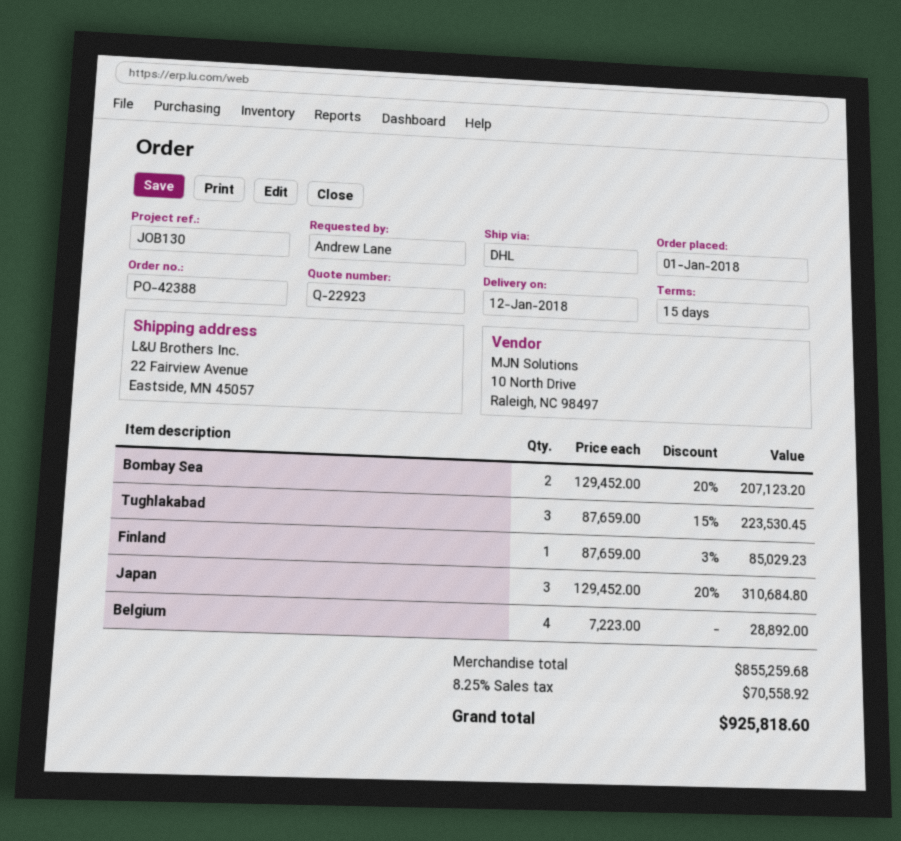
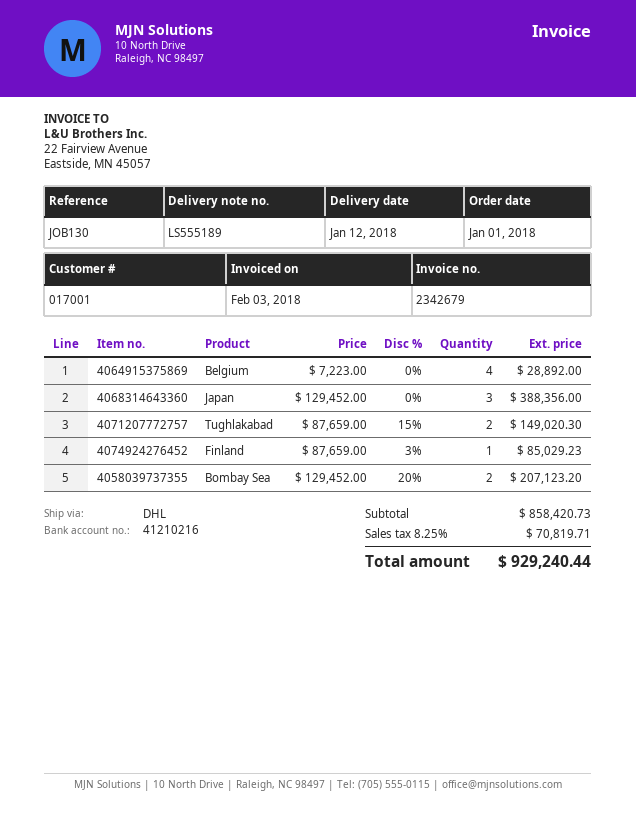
Tughlakabad: 3 x 87659.00 - 15% = 223530.45 -> 2 x 87659.00 - 15% = 149020.30
Japan: 3 x 129452.00 - 20% = 310684.80 -> 3 x 129452.00 = 388356.00
subtotal: 855259.68 -> 858420.73
tax: 8.25% = 70558.92 -> 8.25% = 70819.71
total: 925818.60 -> 929240.44

